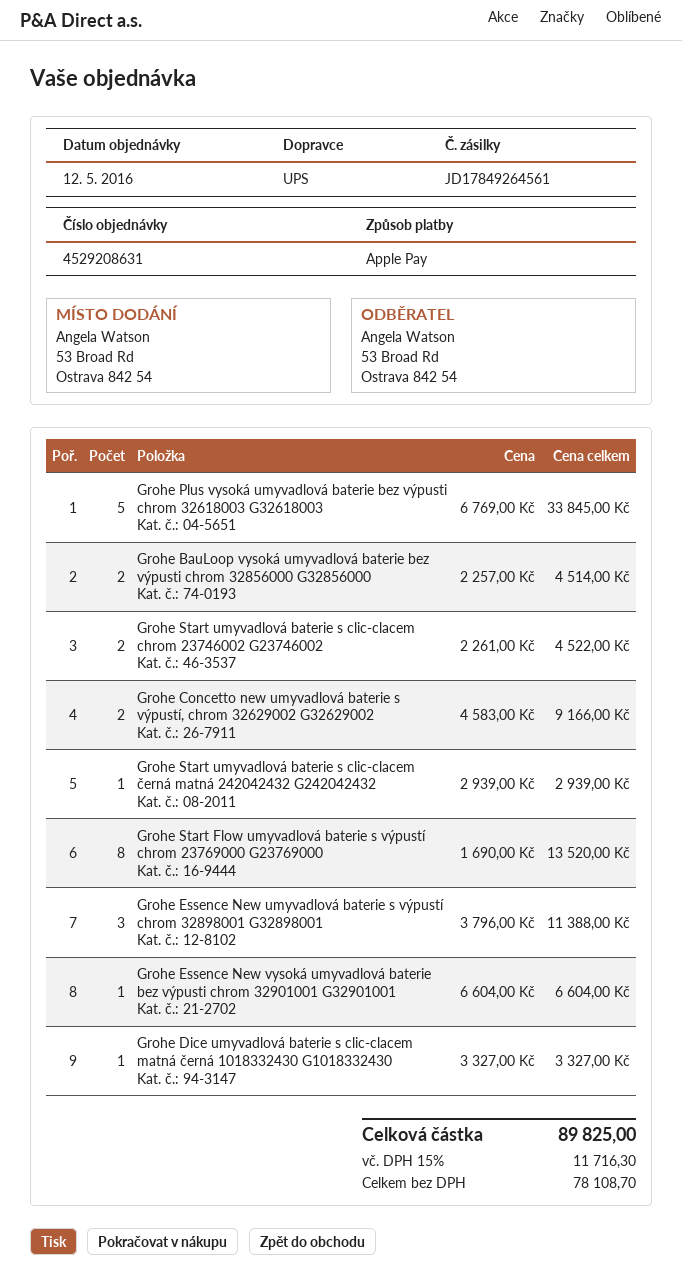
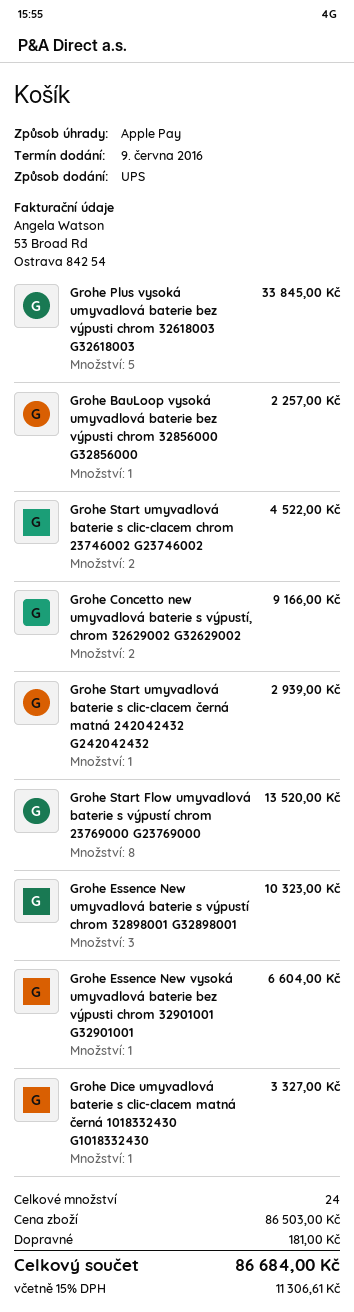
Grohe BauLoop vysoká umyvadlová baterie bez výpusti chrom 32856000 G32856000: 2 for 4514.00 -> 1 for 2257.00
Grohe Essence New umyvadlová baterie s výpustí chrom 32898001 G32898001: 3 for 11388.00 -> 3 for 10323.00
shipping: none -> 181.00
tax: 15% = 11716.30 -> 15% = 11306.61
total: 89825.00 -> 86684.00

